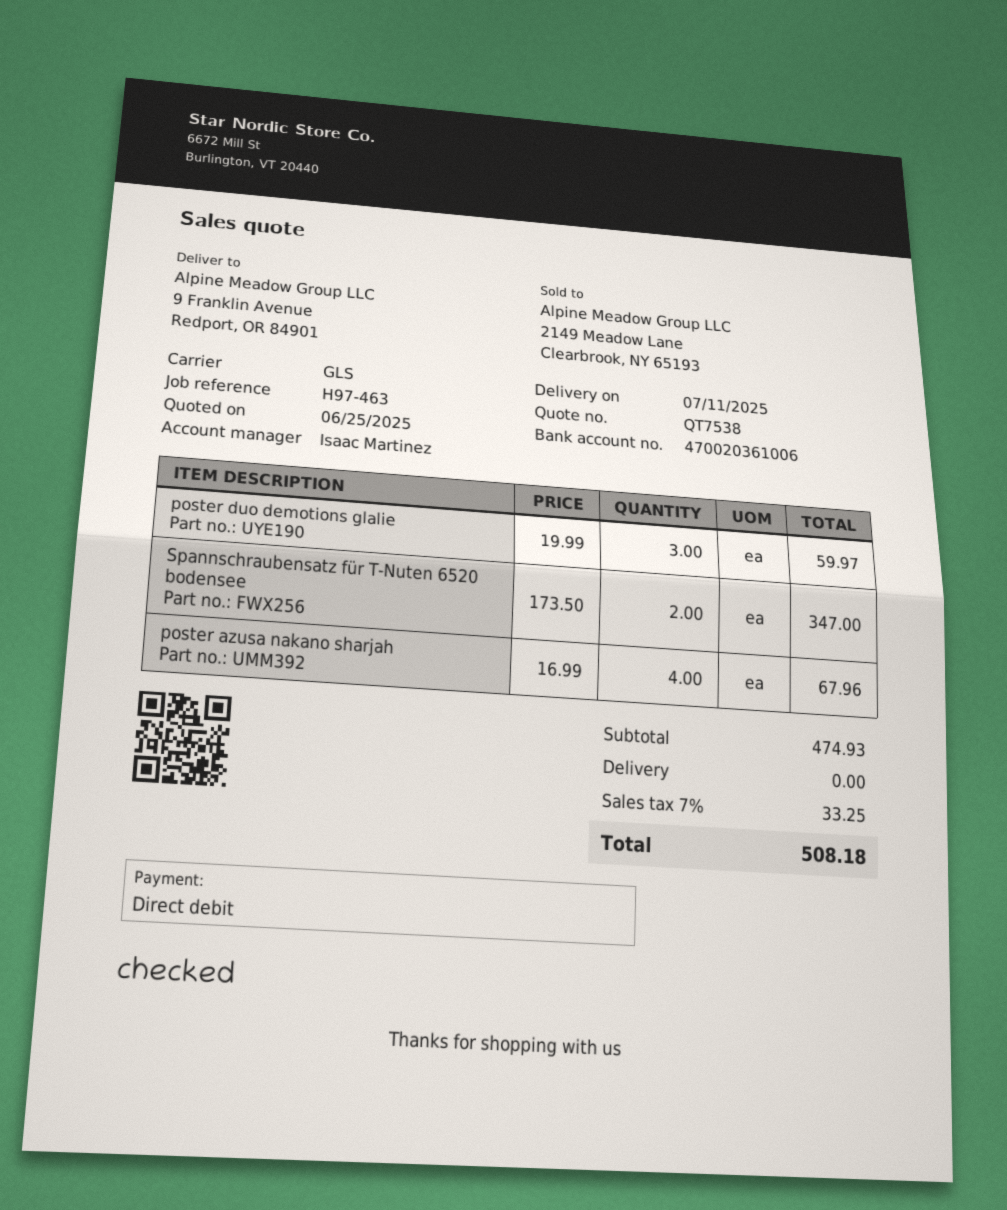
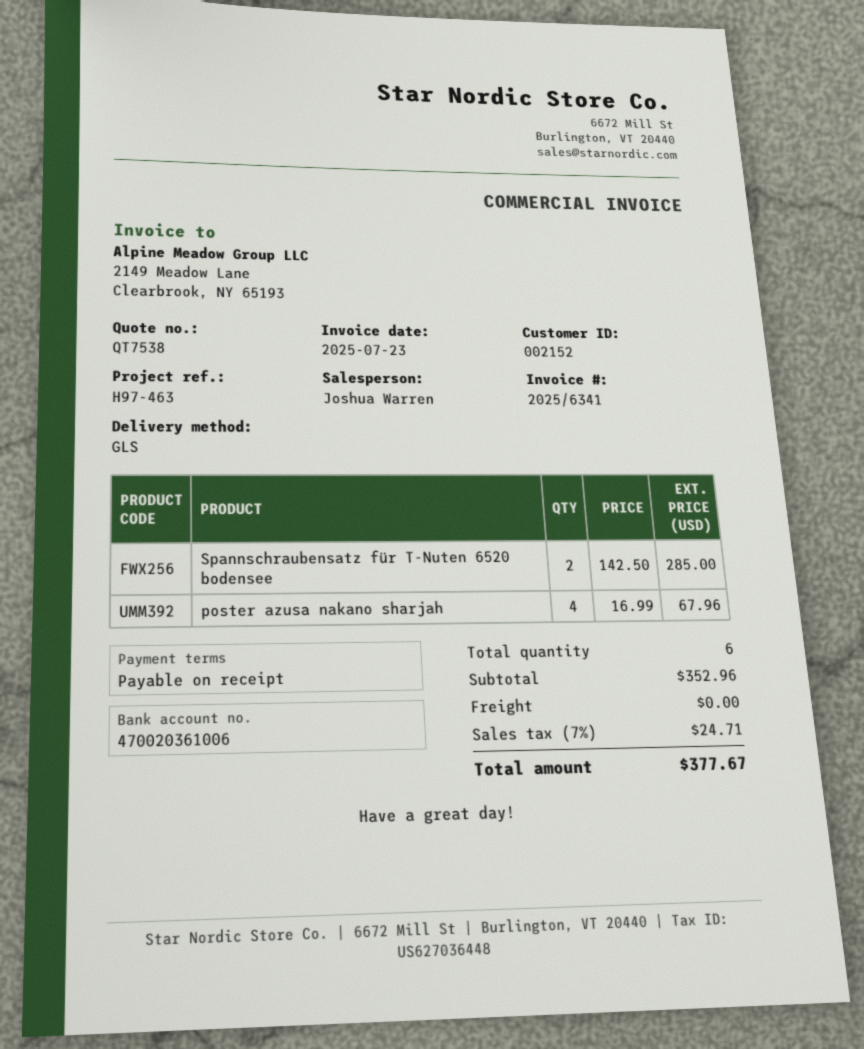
sales rep: Isaac Martinez -> Joshua Warren
poster duo demotions glalie: 3 x 19.99 = 59.97 -> none
Spannschraubensatz für T-Nuten 6520 bodensee: 2 x 173.50 = 347.00 -> 2 x 142.50 = 285.00
subtotal: 474.93 -> 352.96
tax: 7% = 33.25 -> 7% = 24.71
total: 508.18 -> 377.67

